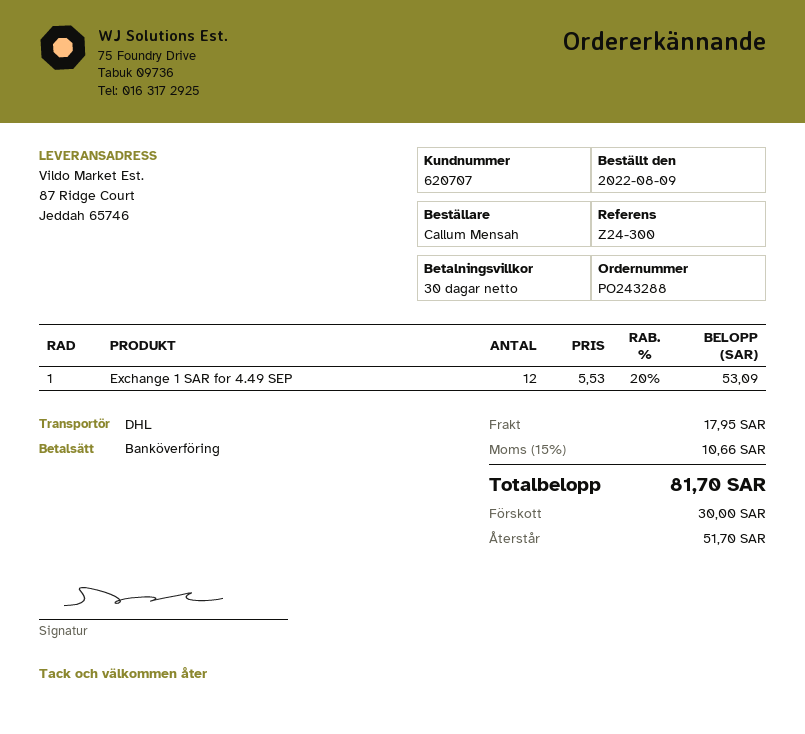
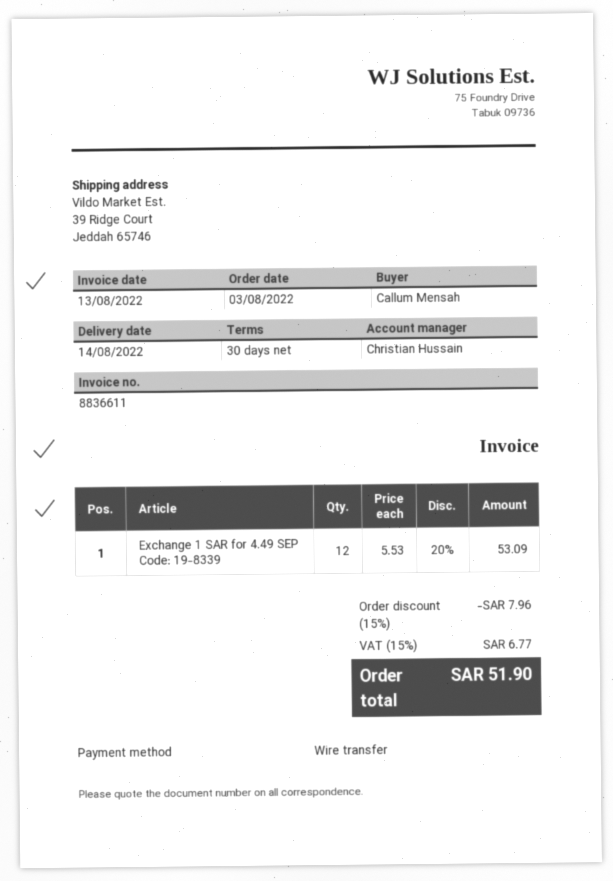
order date: 2022-08-09 -> 2022-08-03
ship to: 87 Ridge Court, Jeddah 65746 -> 39 Ridge Court, Jeddah 65746
discount: none -> 15% = 7.96
shipping: 17.95 -> none
tax: 15% = 10.66 -> 15% = 6.77
total: 81.70 -> 51.90

